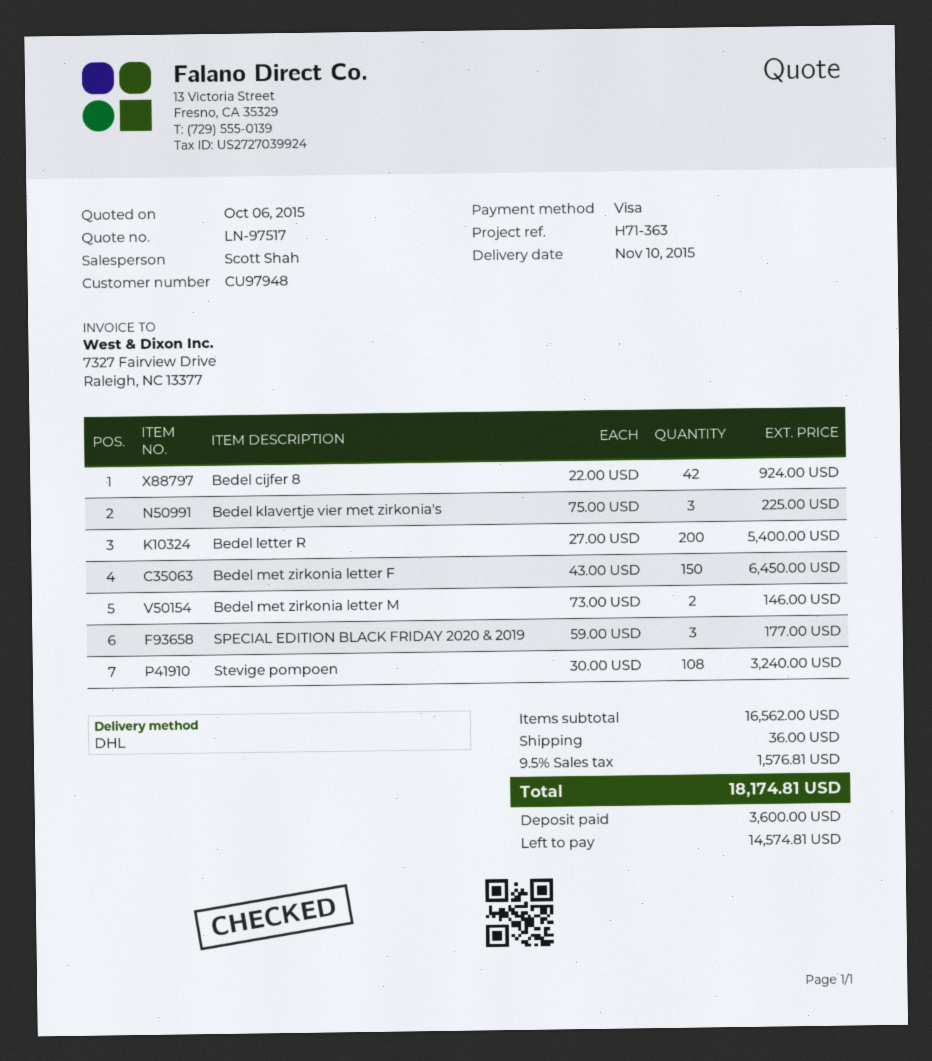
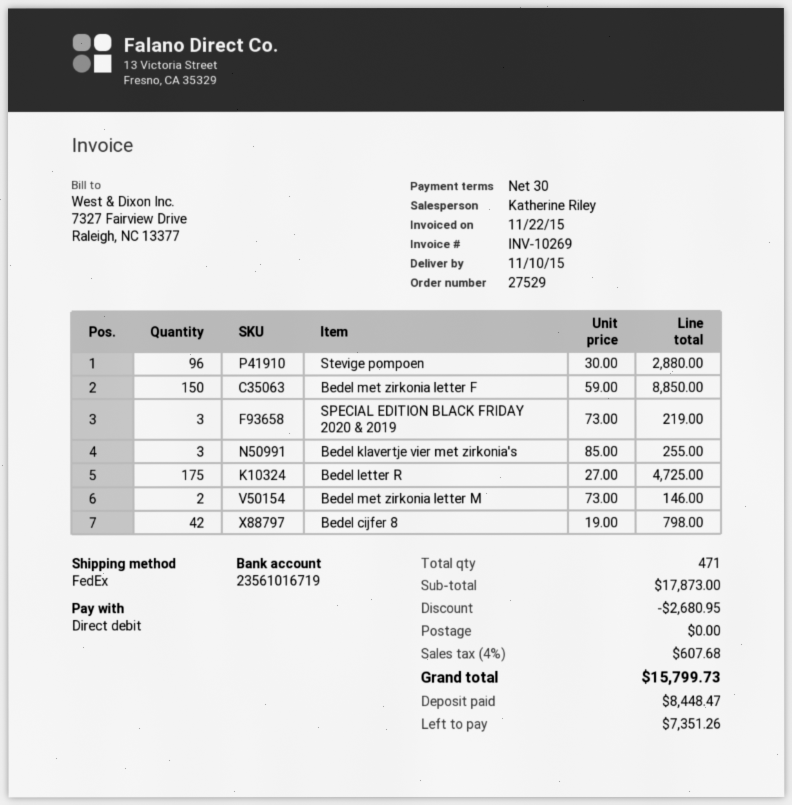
sales rep: Scott Shah -> Katherine Riley
payment method: Visa -> direct debit
shipping method: DHL -> FedEx
Bedel cijfer 8: 42 x 22.00 = 924.00 -> 42 x 19.00 = 798.00
Bedel klavertje vier met zirkonia's: 3 x 75.00 = 225.00 -> 3 x 85.00 = 255.00
Bedel letter R: 200 x 27.00 = 5400.00 -> 175 x 27.00 = 4725.00
Bedel met zirkonia letter F: 150 x 43.00 = 6450.00 -> 150 x 59.00 = 8850.00
SPECIAL EDITION BLACK FRIDAY 2020 & 2019: 3 x 59.00 = 177.00 -> 3 x 73.00 = 219.00
Stevige pompoen: 108 x 30.00 = 3240.00 -> 96 x 30.00 = 2880.00
subtotal: 16562.00 -> 17873.00
discount: none -> 2680.95
shipping: 36.00 -> 0.00
tax: 9.5% = 1576.81 -> 4% = 607.68
total: 18174.81 -> 15799.73
deposit: 3600.00 -> 8448.47
balance: 14574.81 -> 7351.26

